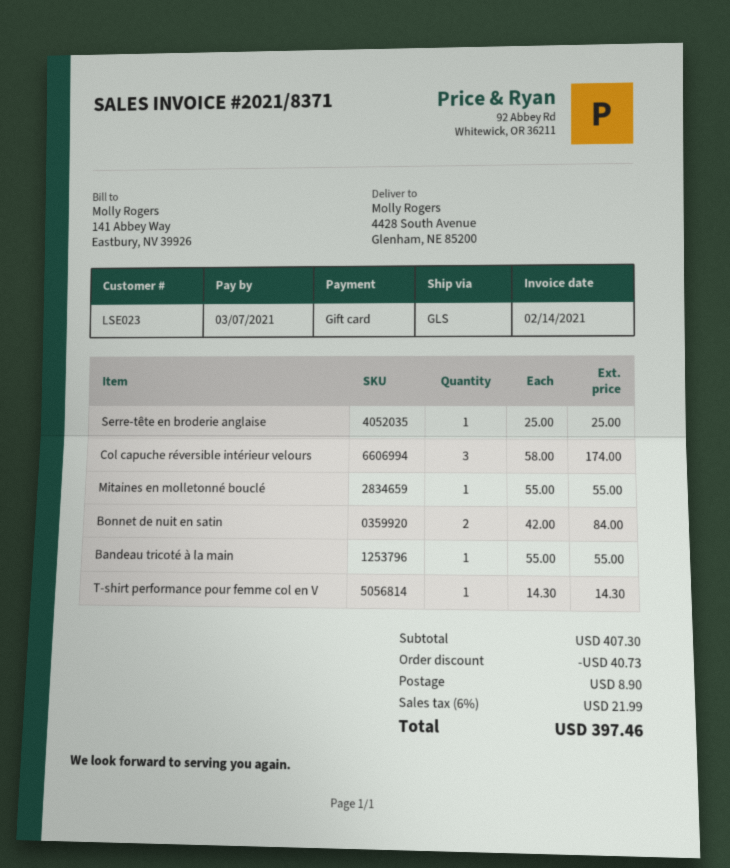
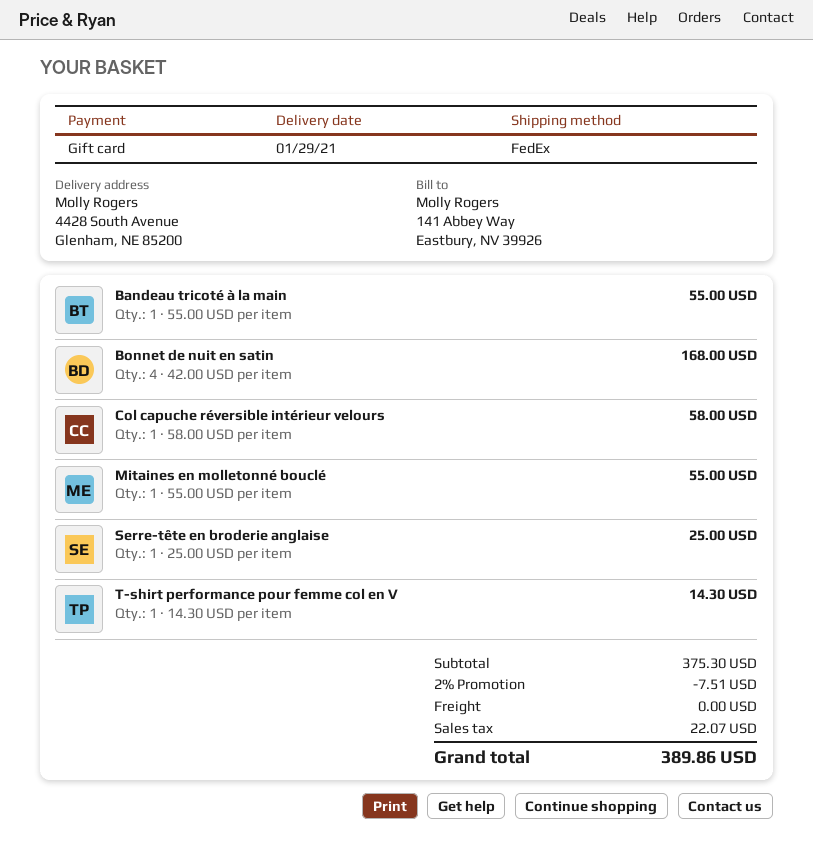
shipping method: GLS -> FedEx
Col capuche réversible intérieur velours: 3 x 58.00 = 174.00 -> 1 x 58.00 = 58.00
Bonnet de nuit en satin: 2 x 42.00 = 84.00 -> 4 x 42.00 = 168.00
subtotal: 407.30 -> 375.30
discount: 40.73 -> 7.51
shipping: 8.90 -> 0.00
tax: 21.99 -> 22.07
total: 397.46 -> 389.86

